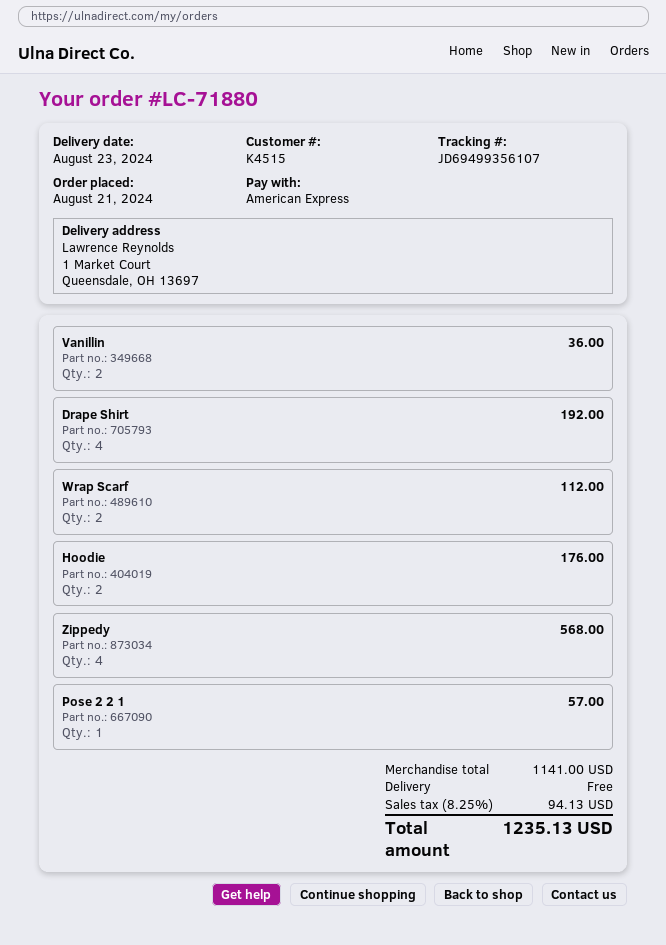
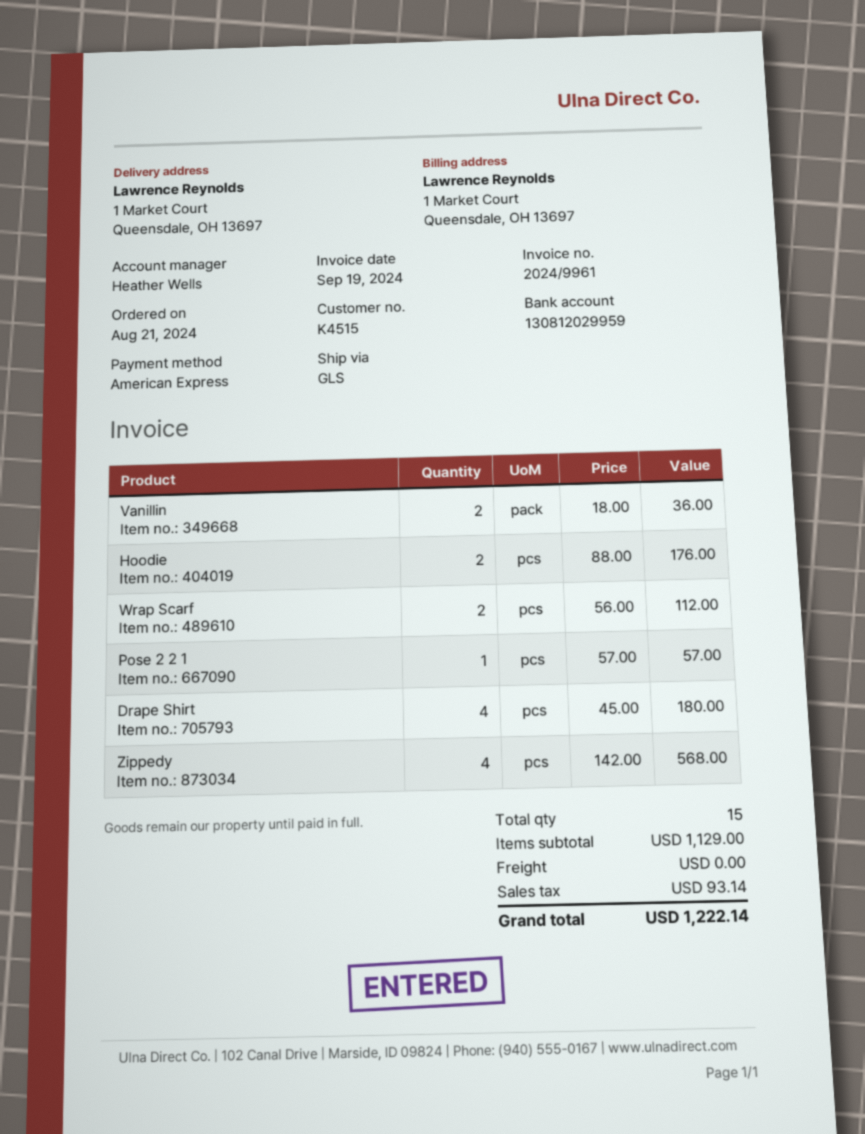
Drape Shirt: 4 for 192.00 -> 4 for 180.00
subtotal: 1141.00 -> 1129.00
tax: 94.13 -> 93.14
total: 1235.13 -> 1222.14

